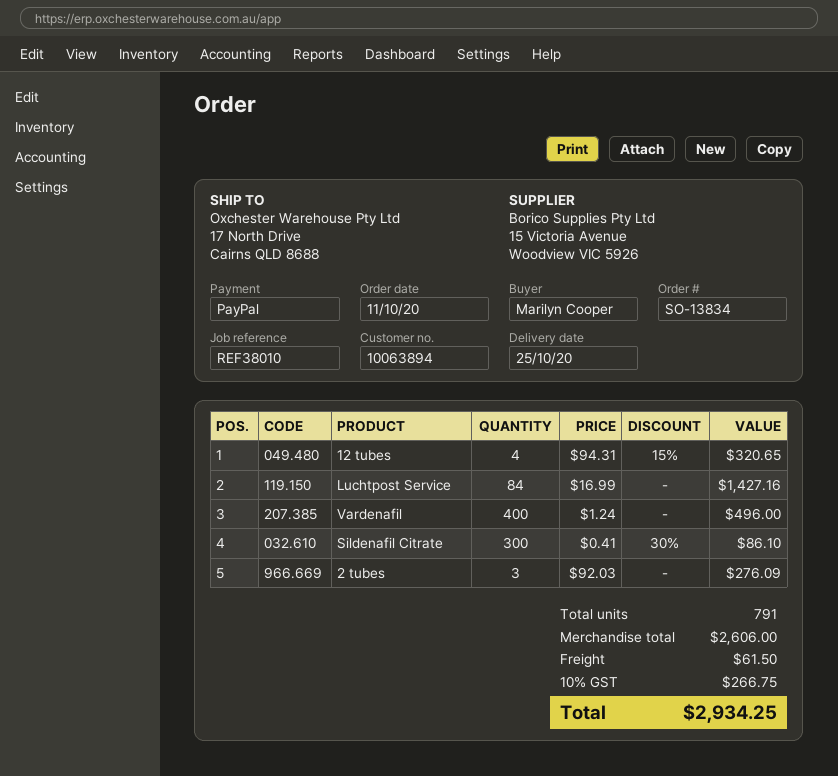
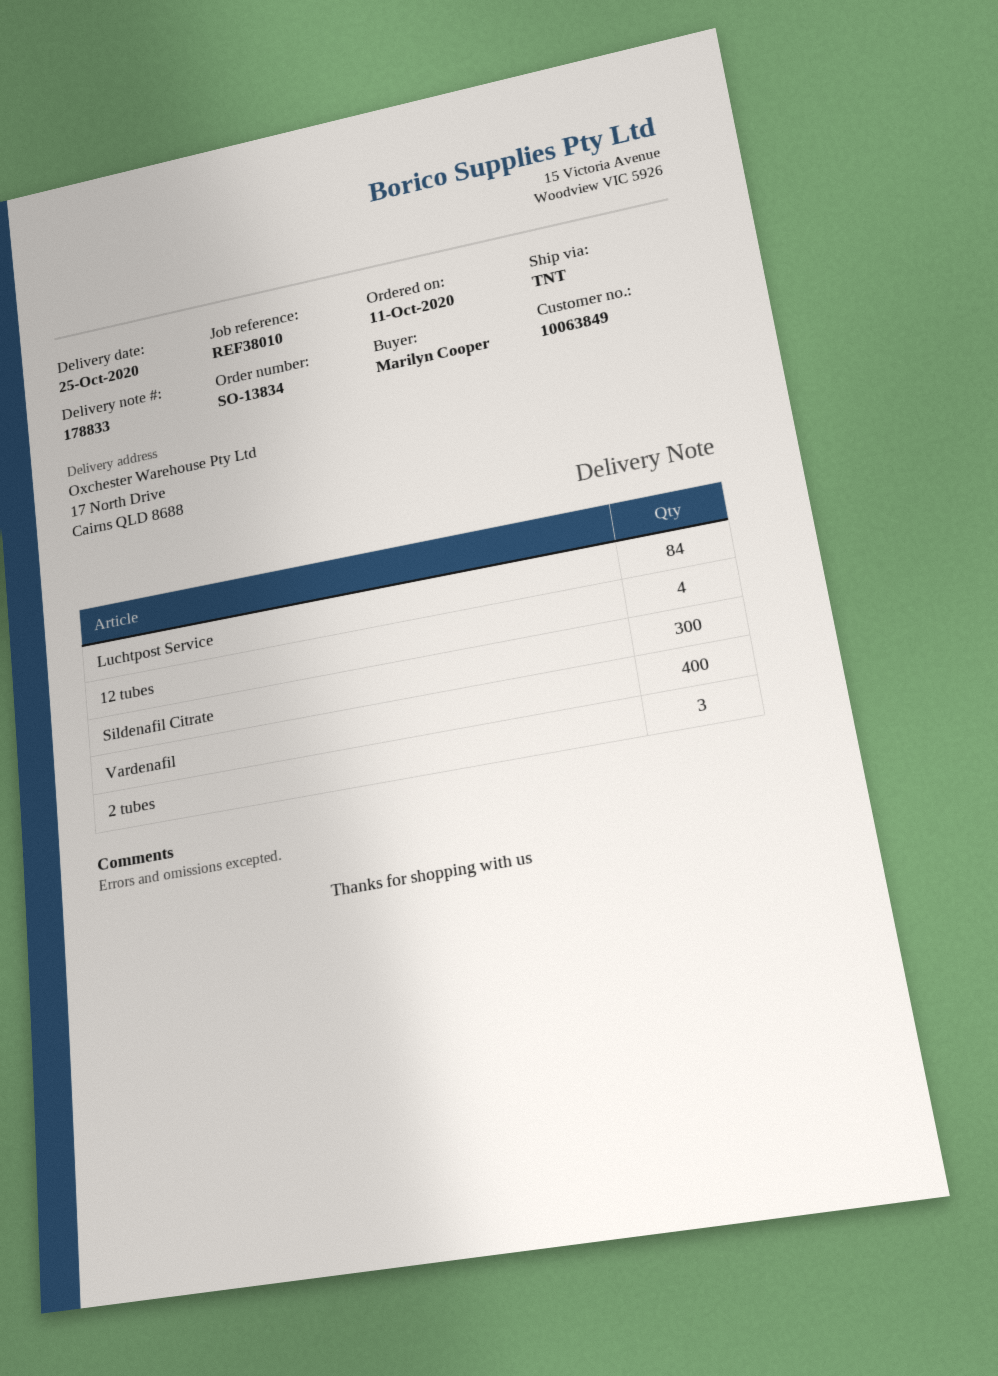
customer number: 10063894 -> 10063849

